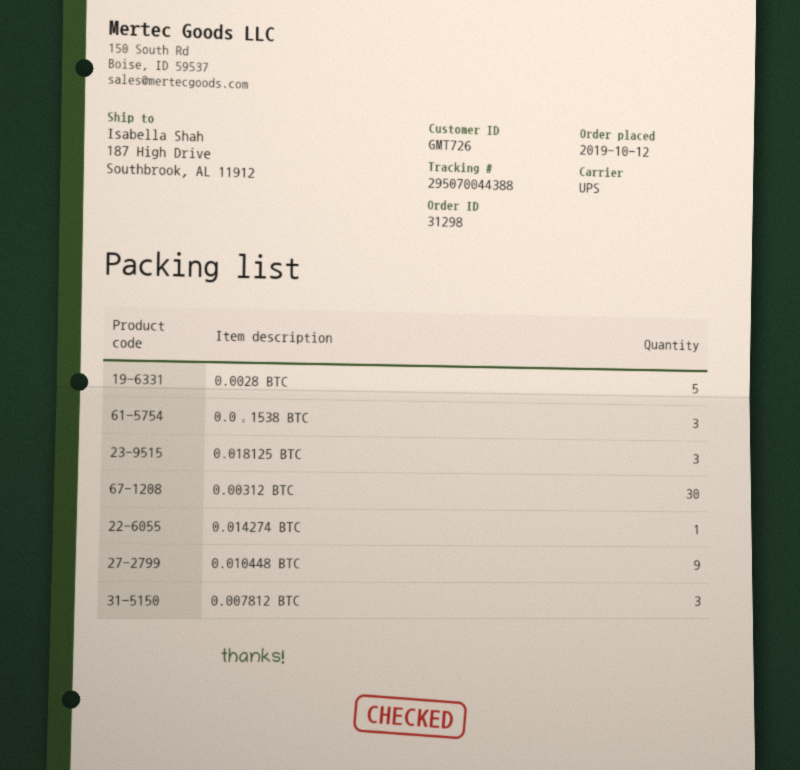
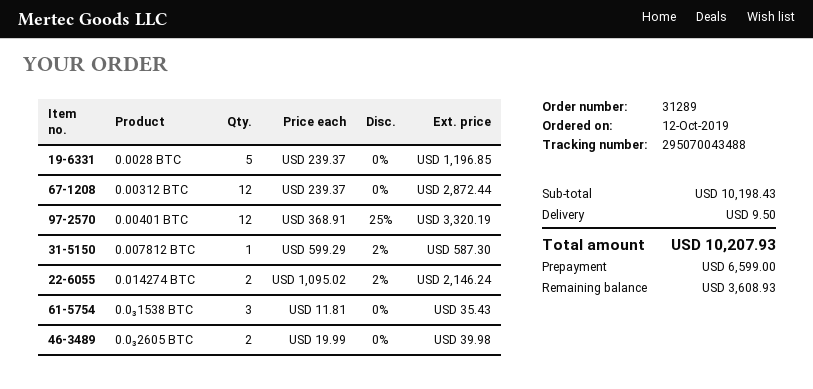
order number: 31298 -> 31289
tracking number: 295070044388 -> 295070043488
0.018125 BTC: 3 -> none
0.00312 BTC: 30 -> 12
0.014274 BTC: 1 -> 2
0.010448 BTC: 9 -> none
0.007812 BTC: 3 -> 1
0.00401 BTC: none -> 12
0.0₃2605 BTC: none -> 2

